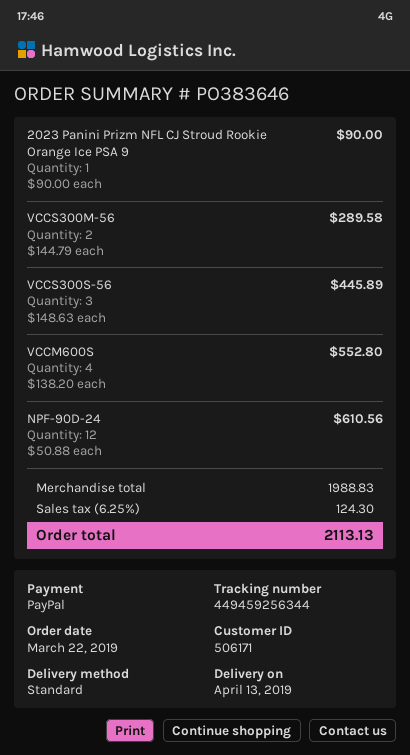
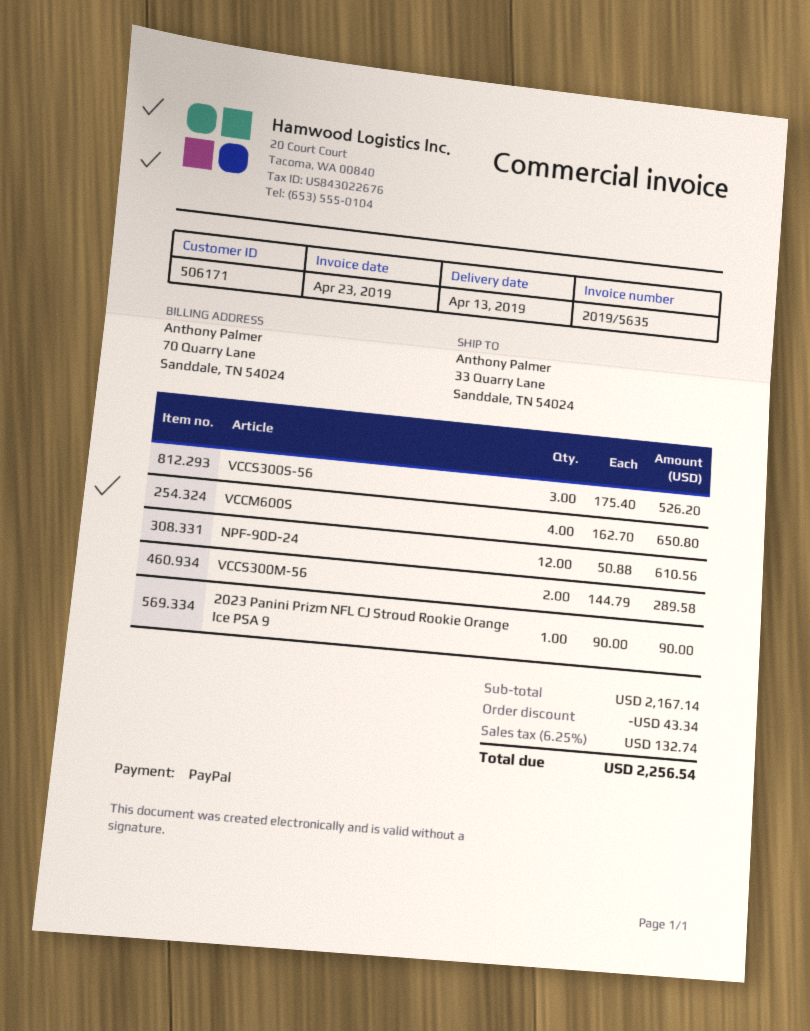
VCCS300S-56: 3 x 148.63 = 445.89 -> 3 x 175.40 = 526.20
VCCM600S: 4 x 138.20 = 552.80 -> 4 x 162.70 = 650.80
subtotal: 1988.83 -> 2167.14
discount: none -> 43.34
tax: 6.25% = 124.30 -> 6.25% = 132.74
total: 2113.13 -> 2256.54

